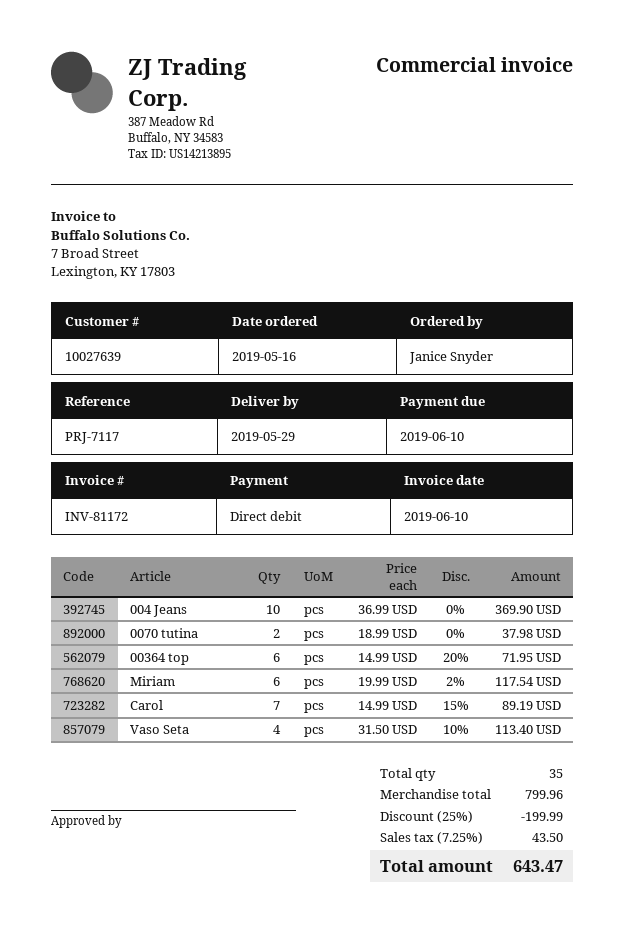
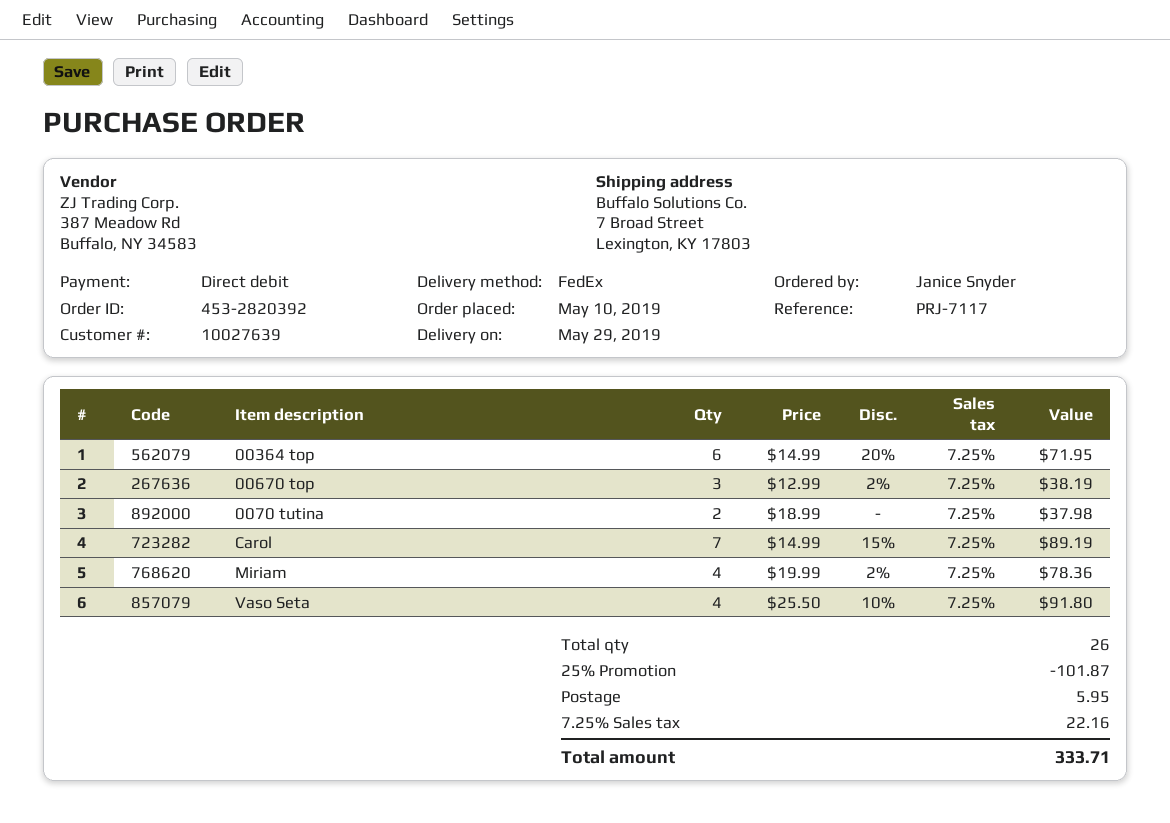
order date: 2019-05-16 -> 2019-05-10
004 Jeans: 10 x 36.99 = 369.90 -> none
Miriam: 6 x 19.99 - 2% = 117.54 -> 4 x 19.99 - 2% = 78.36
Vaso Seta: 4 x 31.50 - 10% = 113.40 -> 4 x 25.50 - 10% = 91.80
00670 top: none -> 3 x 12.99 - 2% = 38.19
total quantity: 35 -> 26
discount: 25% = 199.99 -> 25% = 101.87
shipping: none -> 5.95
tax: 7.25% = 43.50 -> 7.25% = 22.16
total: 643.47 -> 333.71

